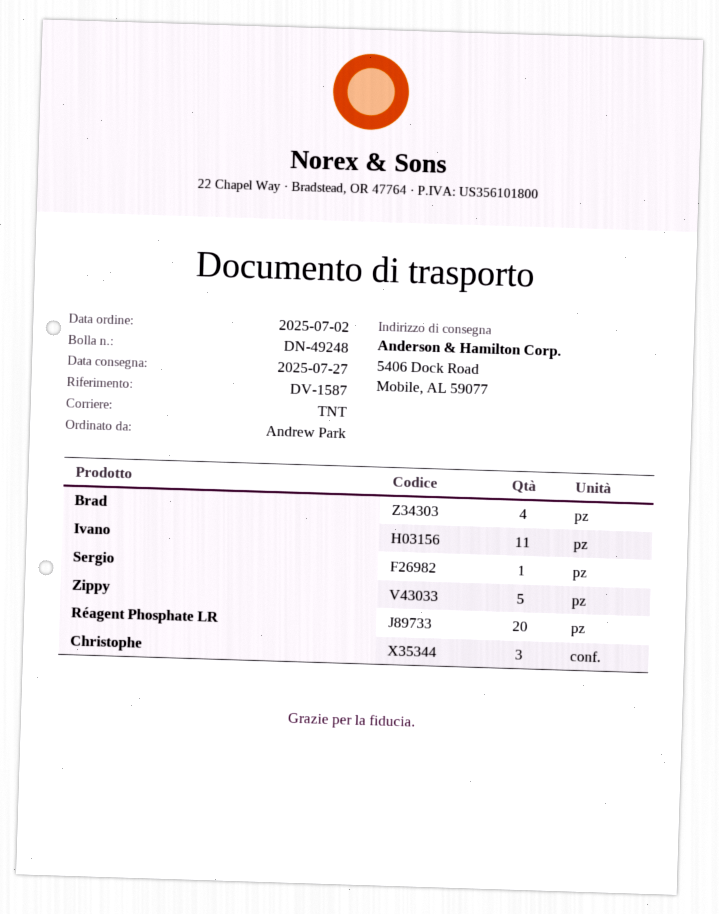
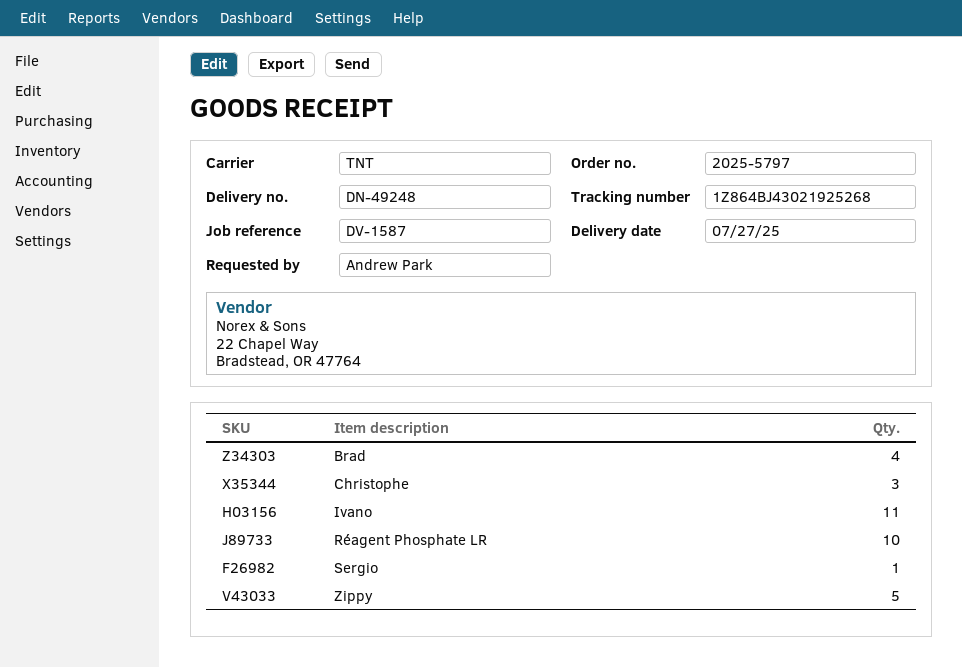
Réagent Phosphate LR: 20 -> 10

